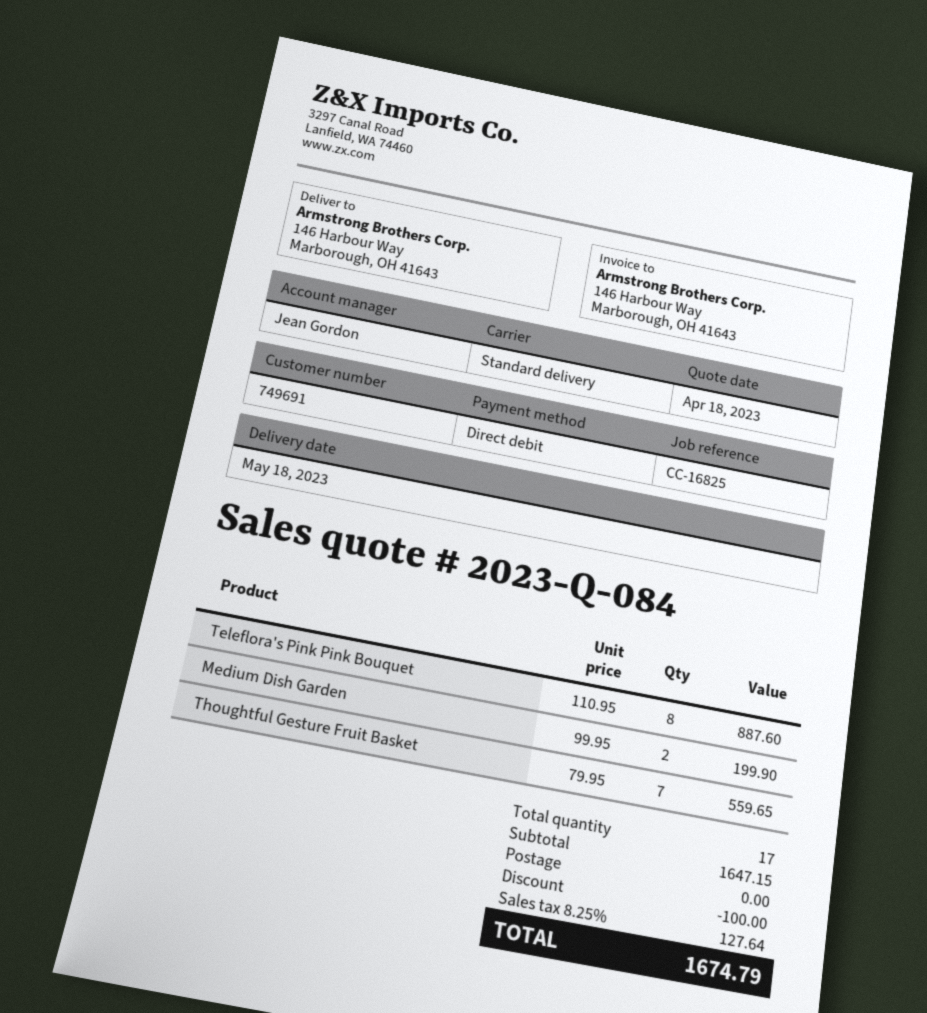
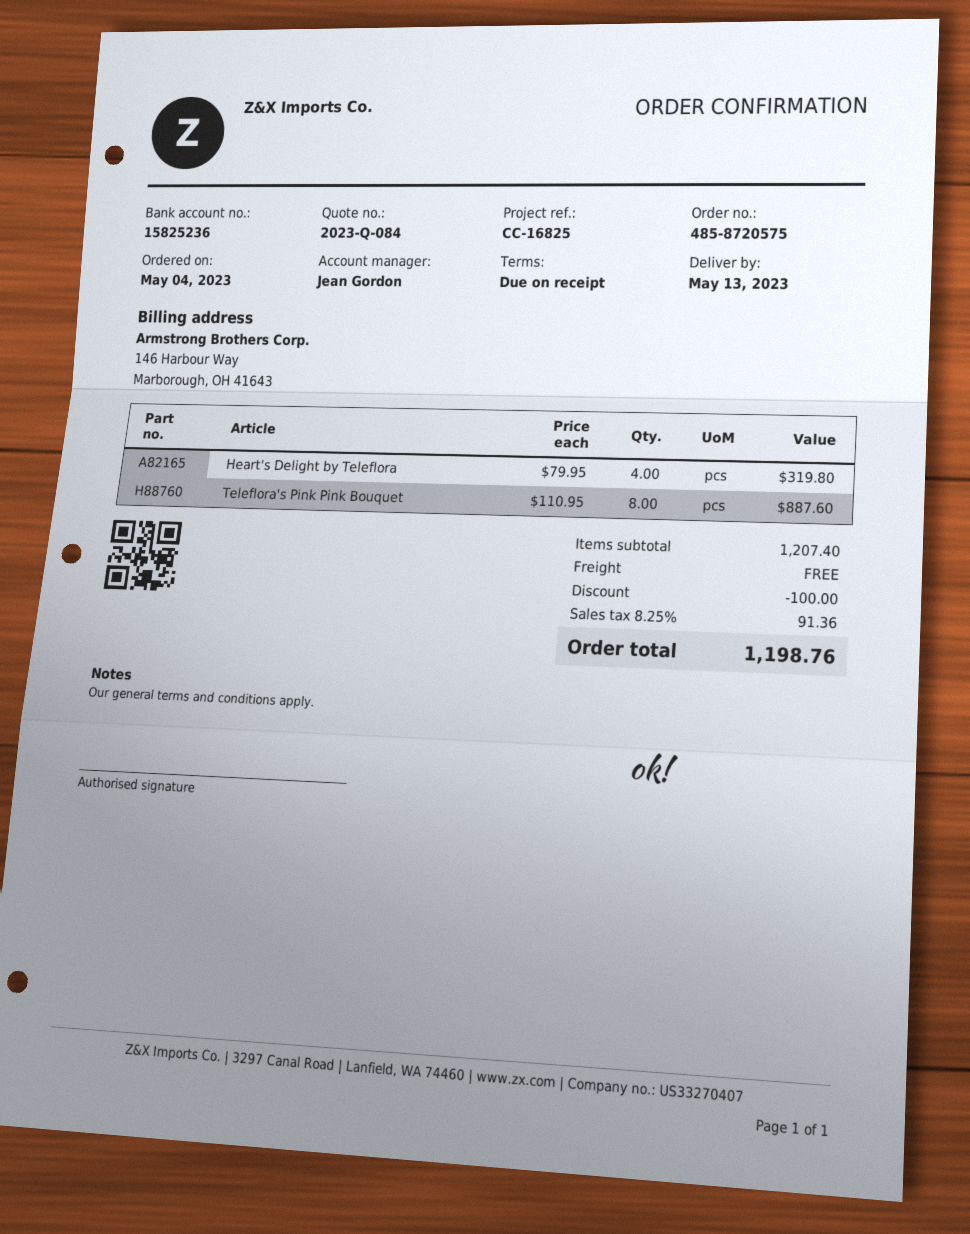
delivery date: 2023-05-18 -> 2023-05-13
Medium Dish Garden: 2 x 99.95 = 199.90 -> none
Thoughtful Gesture Fruit Basket: 7 x 79.95 = 559.65 -> none
Heart's Delight by Teleflora: none -> 4 x 79.95 = 319.80
subtotal: 1647.15 -> 1207.40
tax: 8.25% = 127.64 -> 8.25% = 91.36
total: 1674.79 -> 1198.76

